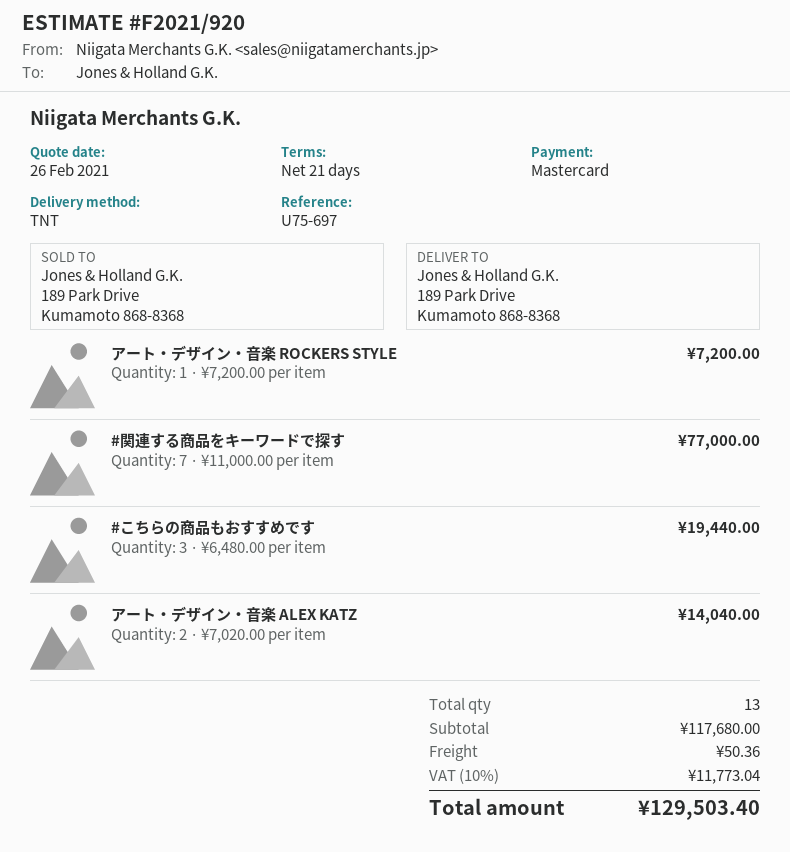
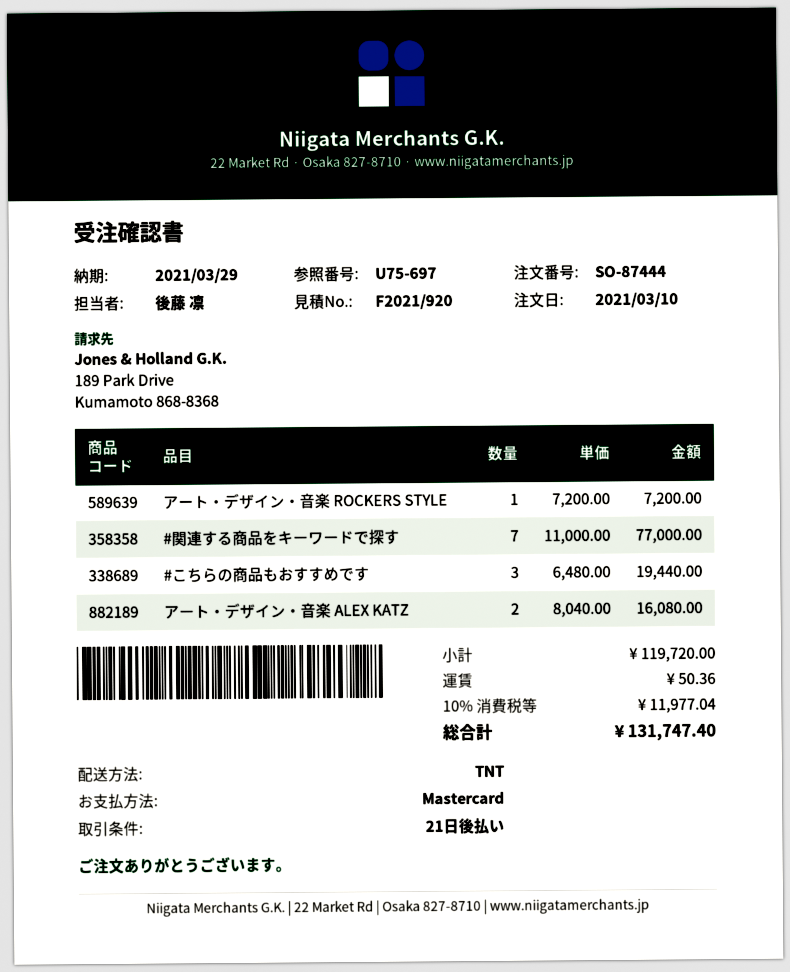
アート・デザイン・音楽 ALEX KATZ: 2 x 7020.00 = 14040.00 -> 2 x 8040.00 = 16080.00
subtotal: 117680.00 -> 119720.00
tax: 10% = 11773.04 -> 10% = 11977.04
total: 129503.40 -> 131747.40

